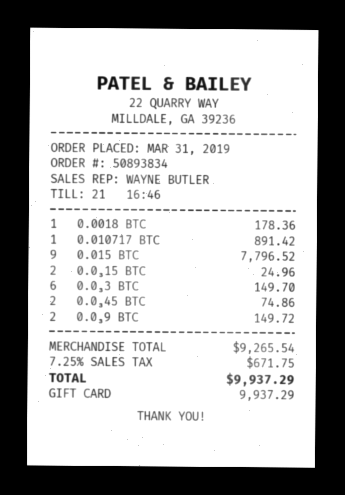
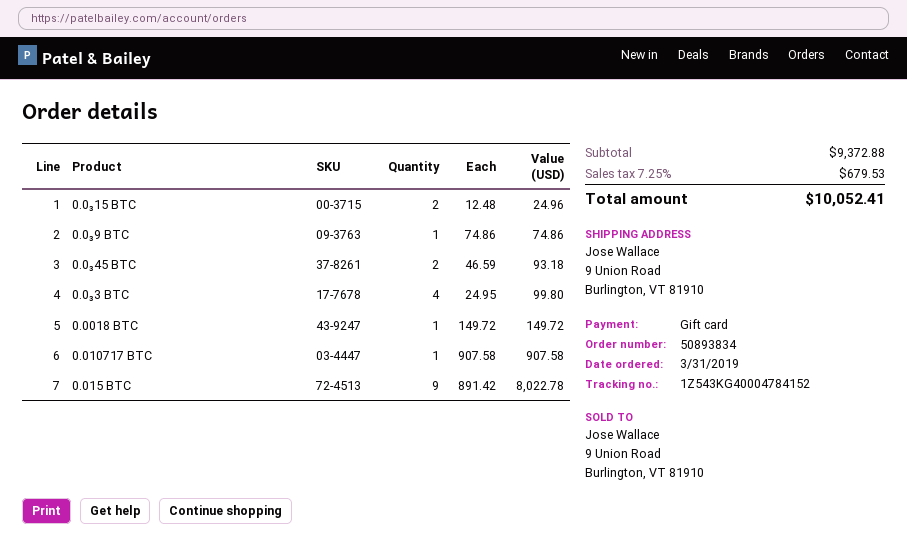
0.0018 BTC: 1 for 178.36 -> 1 for 149.72
0.010717 BTC: 1 for 891.42 -> 1 for 907.58
0.015 BTC: 9 for 7796.52 -> 9 for 8022.78
0.0₃3 BTC: 6 for 149.70 -> 4 for 99.80
0.0₃45 BTC: 2 for 74.86 -> 2 for 93.18
0.0₃9 BTC: 2 for 149.72 -> 1 for 74.86
subtotal: 9265.54 -> 9372.88
tax: 7.25% = 671.75 -> 7.25% = 679.53
total: 9937.29 -> 10052.41

